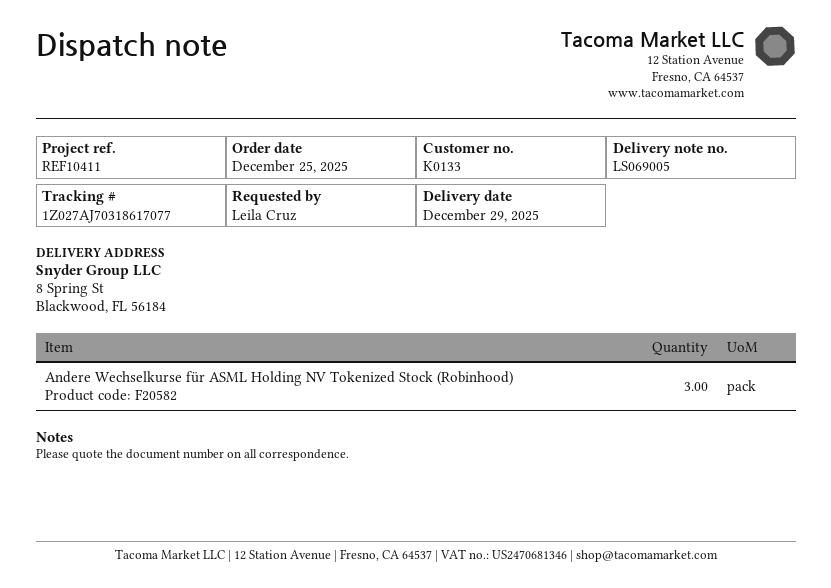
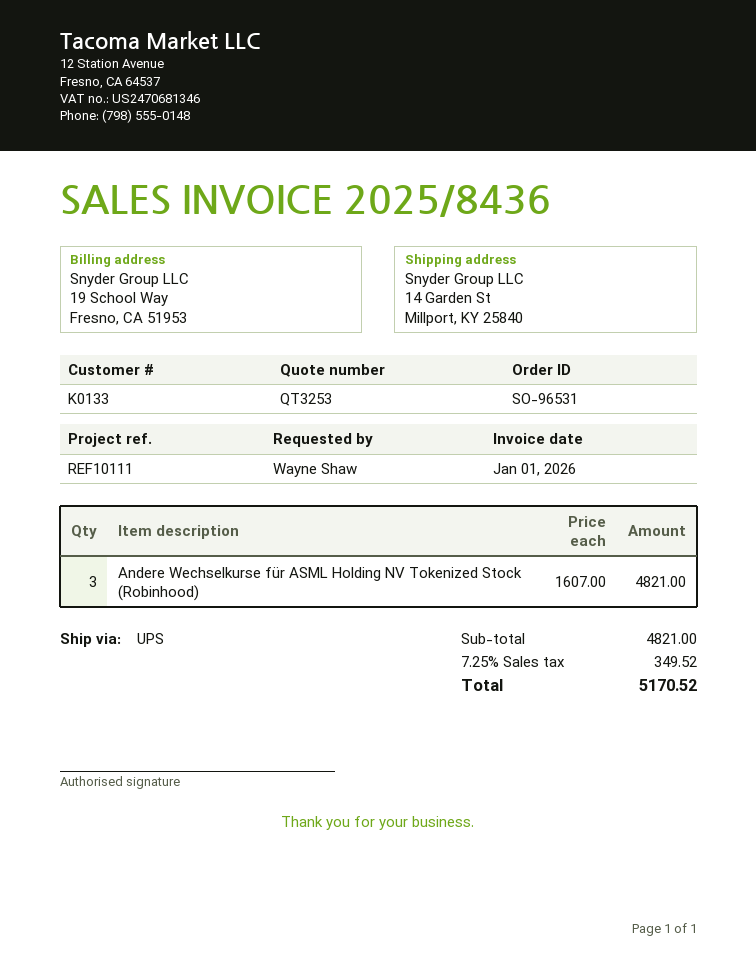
reference: REF10411 -> REF10111
ordered by: Leila Cruz -> Wayne Shaw
ship to: 8 Spring St, Blackwood, FL 56184 -> 14 Garden St, Millport, KY 25840

